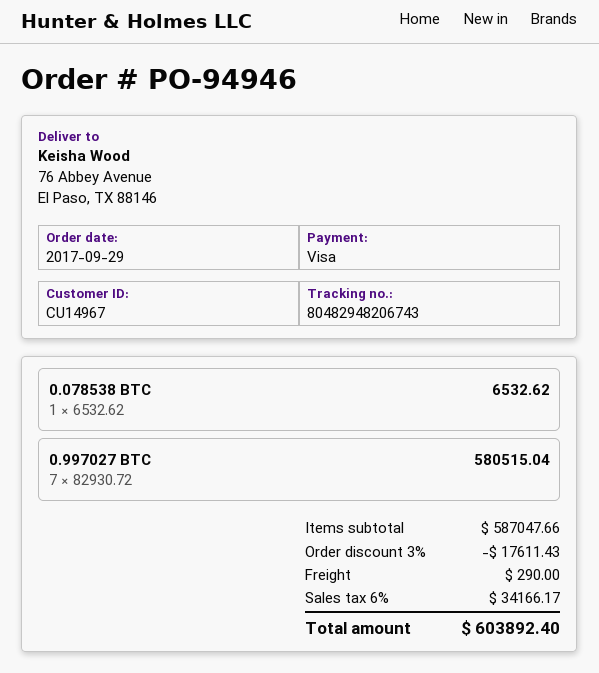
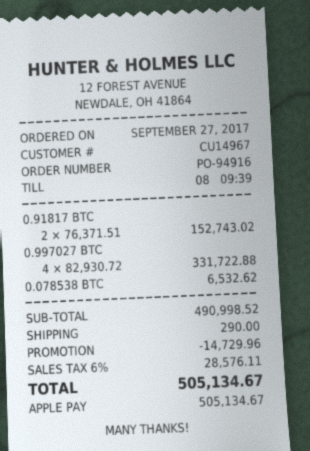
order number: PO-94946 -> PO-94916
order date: 2017-09-29 -> 2017-09-27
payment method: Visa -> Apple Pay
0.997027 BTC: 7 x 82930.72 = 580515.04 -> 4 x 82930.72 = 331722.88
0.91817 BTC: none -> 2 x 76371.51 = 152743.02
subtotal: 587047.66 -> 490998.52
discount: 17611.43 -> 14729.96
tax: 6% = 34166.17 -> 6% = 28576.11
total: 603892.40 -> 505134.67

